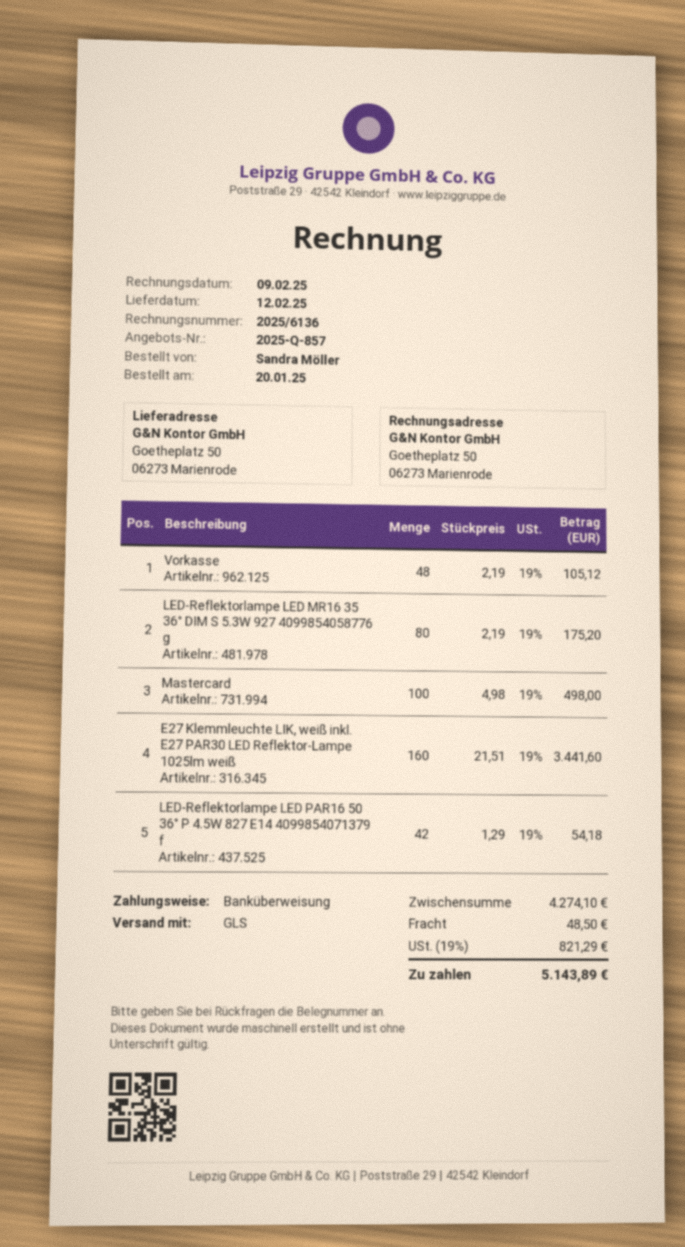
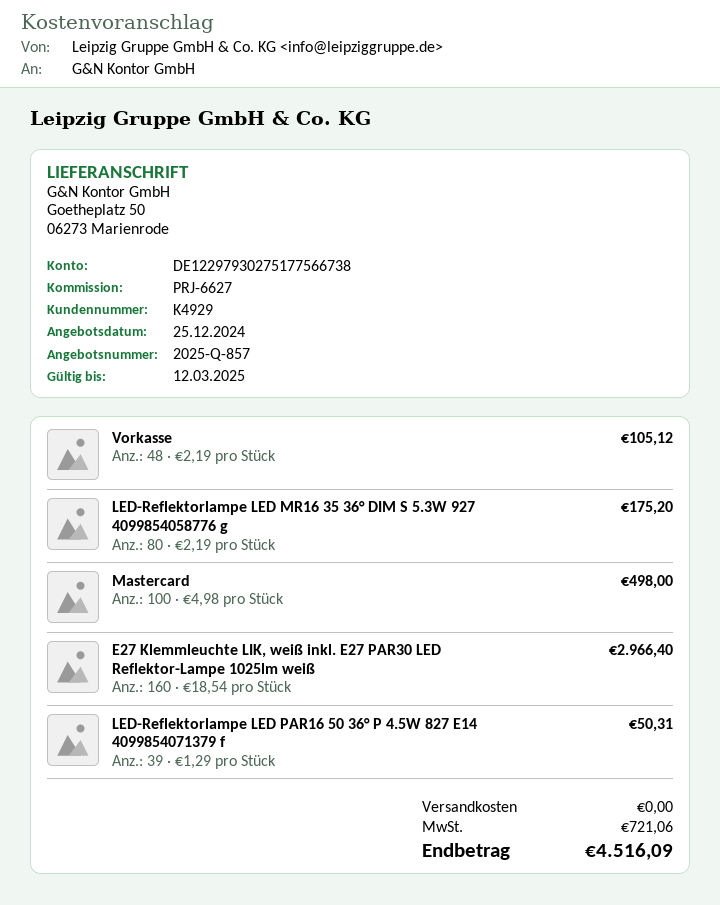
E27 Klemmleuchte LIK, weiß inkl. E27 PAR30 LED Reflektor-Lampe 1025lm weiß: 160 x 21.51 = 3441.60 -> 160 x 18.54 = 2966.40
LED-Reflektorlampe LED PAR16 50 36° P 4.5W 827 E14 4099854071379 f: 42 x 1.29 = 54.18 -> 39 x 1.29 = 50.31
shipping: 48.50 -> 0.00
tax: 821.29 -> 721.06
total: 5143.89 -> 4516.09

